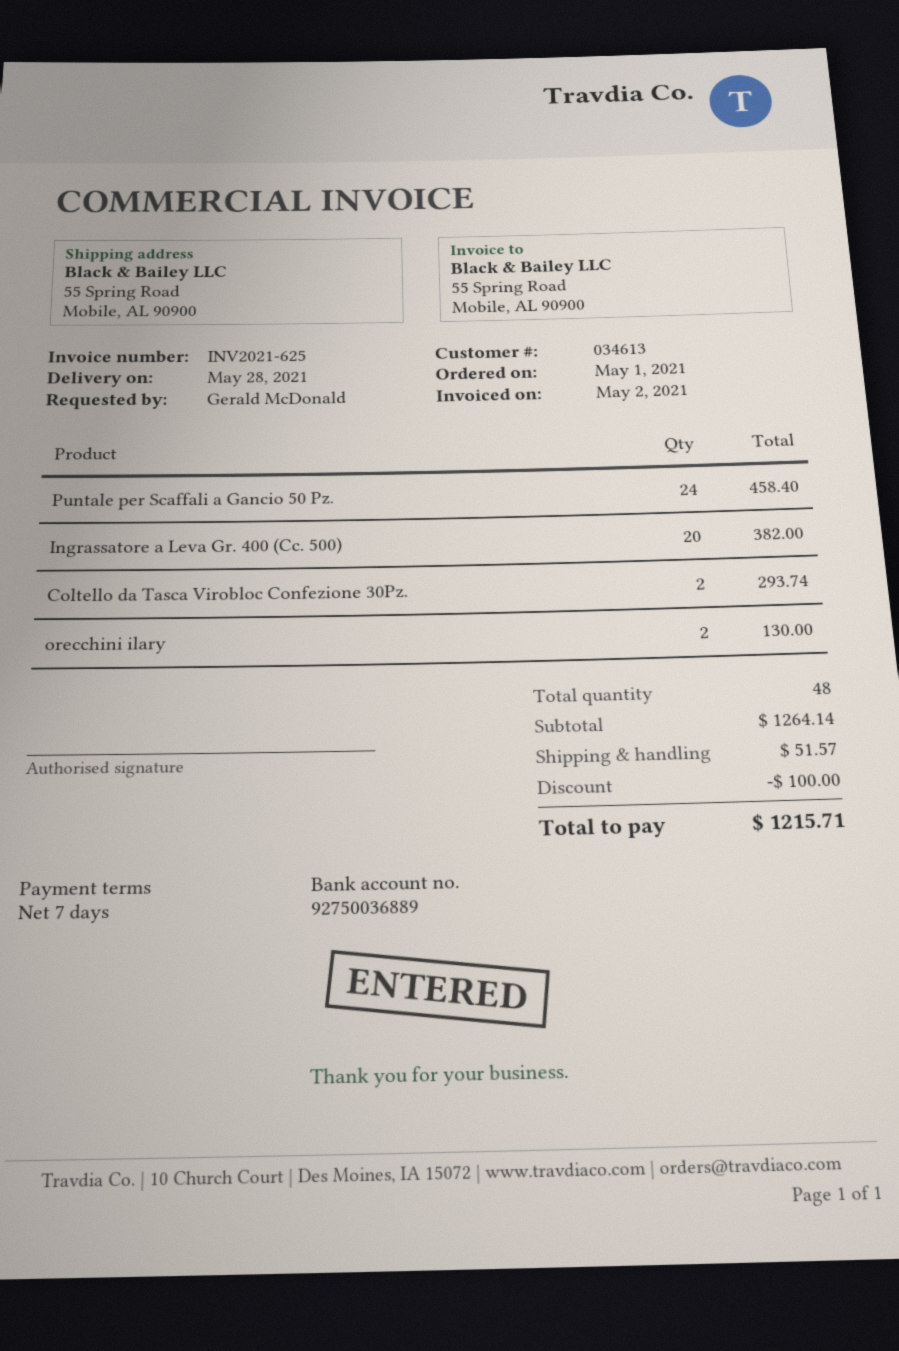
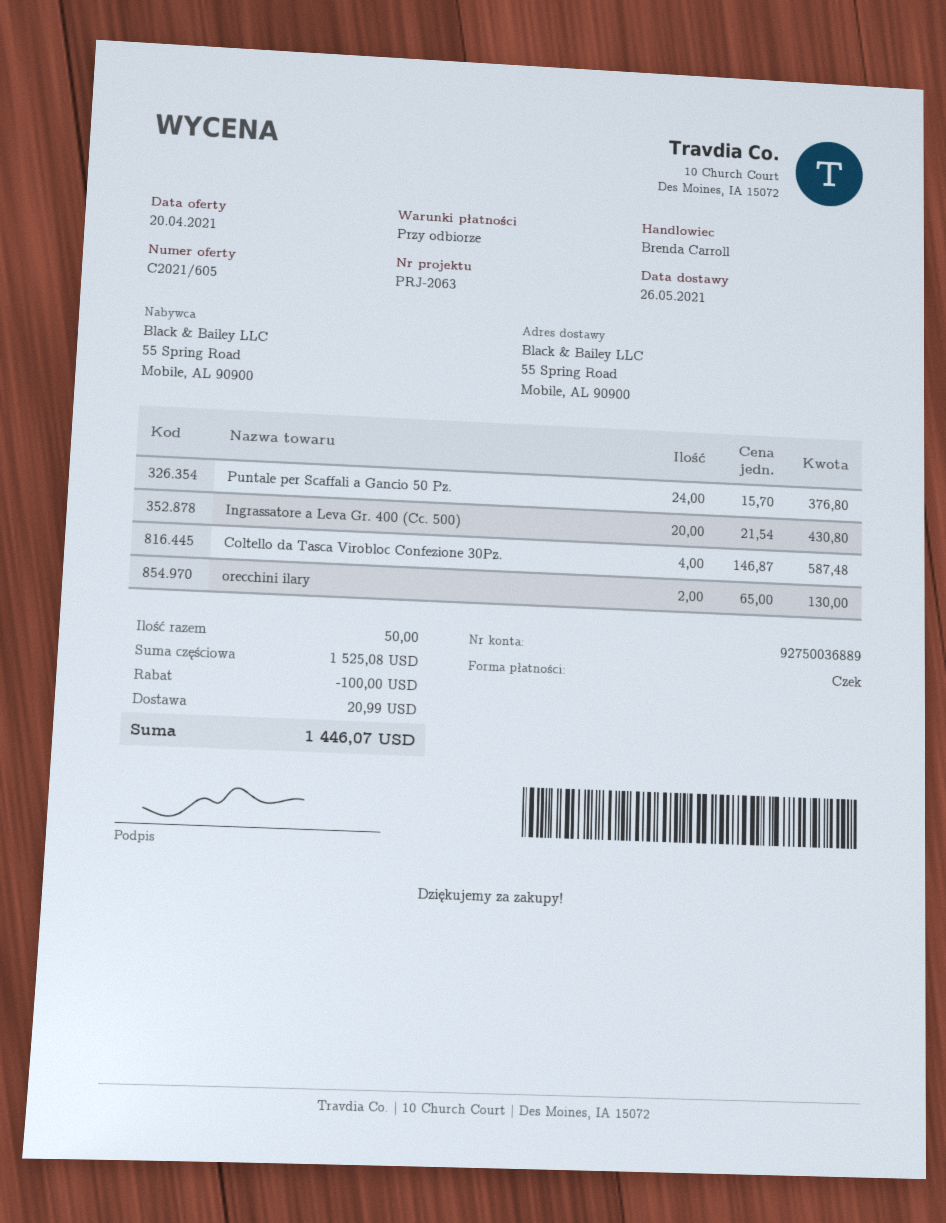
delivery date: 2021-05-28 -> 2021-05-26
payment terms: 7 days -> on receipt
Puntale per Scaffali a Gancio 50 Pz.: 24 for 458.40 -> 24 for 376.80
Ingrassatore a Leva Gr. 400 (Cc. 500): 20 for 382.00 -> 20 for 430.80
Coltello da Tasca Virobloc Confezione 30Pz.: 2 for 293.74 -> 4 for 587.48
total quantity: 48 -> 50
subtotal: 1264.14 -> 1525.08
shipping: 51.57 -> 20.99
total: 1215.71 -> 1446.07

